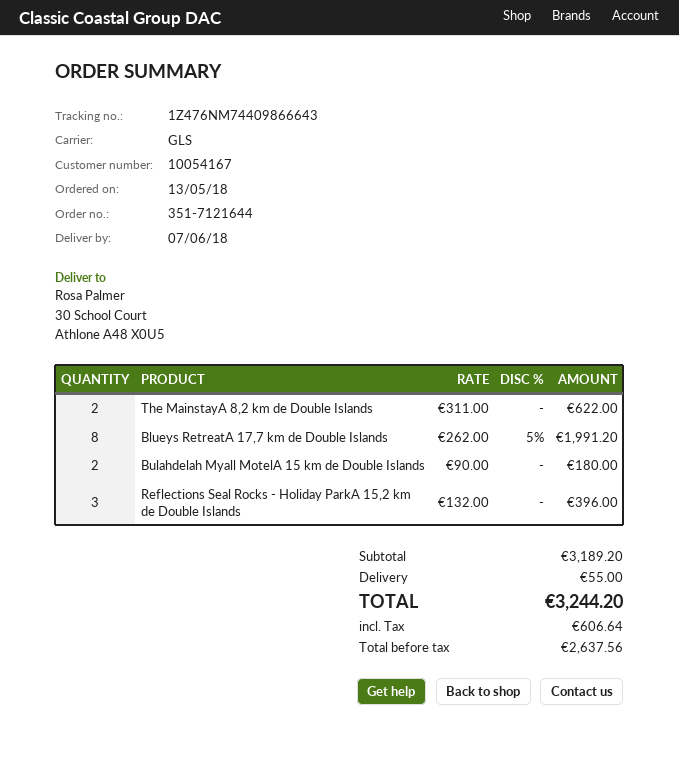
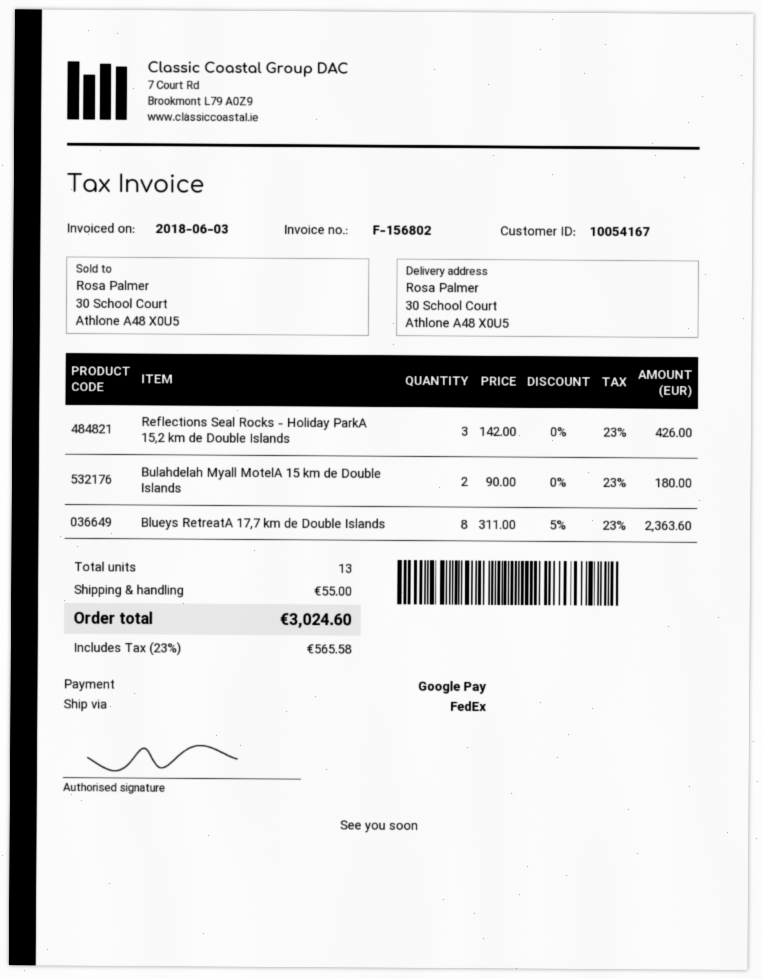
shipping method: GLS -> FedEx
The MainstayA 8,2 km de Double Islands: 2 x 311.00 = 622.00 -> none
Blueys RetreatA 17,7 km de Double Islands: 8 x 262.00 - 5% = 1991.20 -> 8 x 311.00 - 5% = 2363.60
Reflections Seal Rocks - Holiday ParkA 15,2 km de Double Islands: 3 x 132.00 = 396.00 -> 3 x 142.00 = 426.00
tax: 606.64 -> 565.58
total: 3244.20 -> 3024.60

